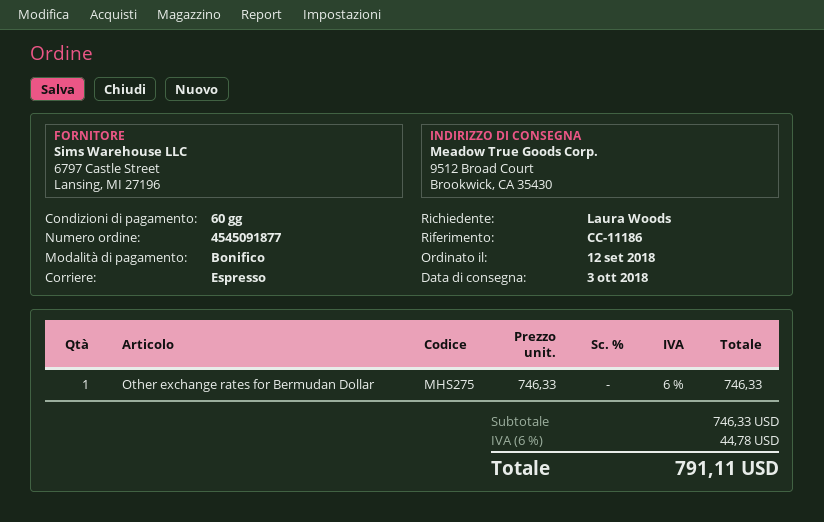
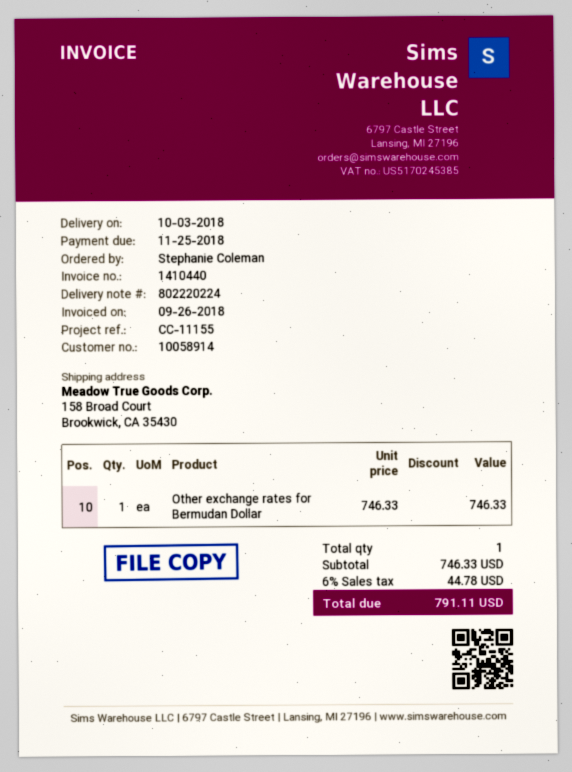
reference: CC-11186 -> CC-11155
ordered by: Laura Woods -> Stephanie Coleman
ship to: 9512 Broad Court, Brookwick, CA 35430 -> 158 Broad Court, Brookwick, CA 35430

